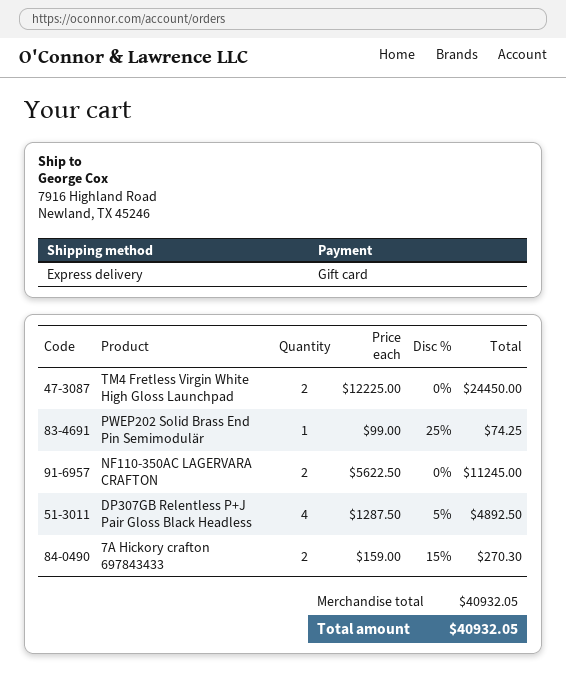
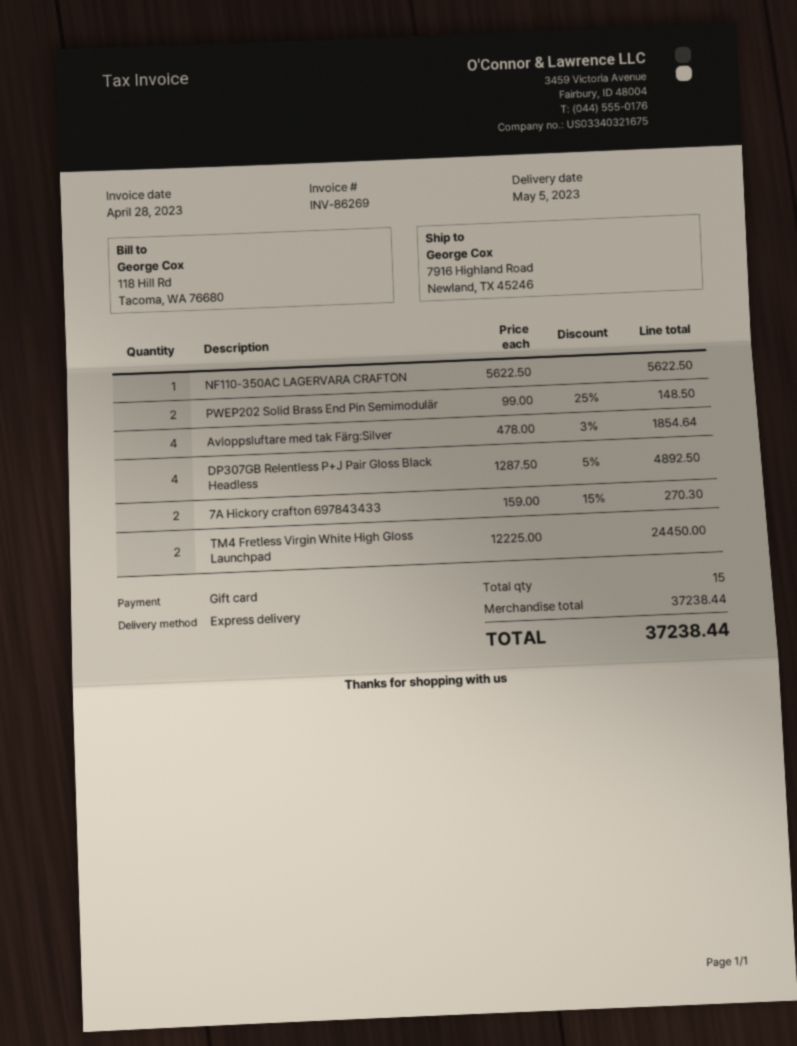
PWEP202 Solid Brass End Pin Semimodulär: 1 x 99.00 - 25% = 74.25 -> 2 x 99.00 - 25% = 148.50
NF110-350AC LAGERVARA CRAFTON: 2 x 5622.50 = 11245.00 -> 1 x 5622.50 = 5622.50
Avloppsluftare med tak Färg:Silver: none -> 4 x 478.00 - 3% = 1854.64
subtotal: 40932.05 -> 37238.44
total: 40932.05 -> 37238.44

